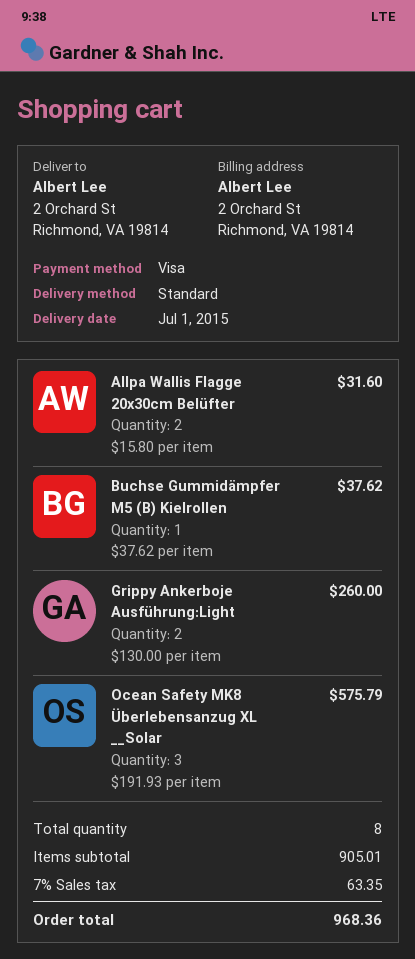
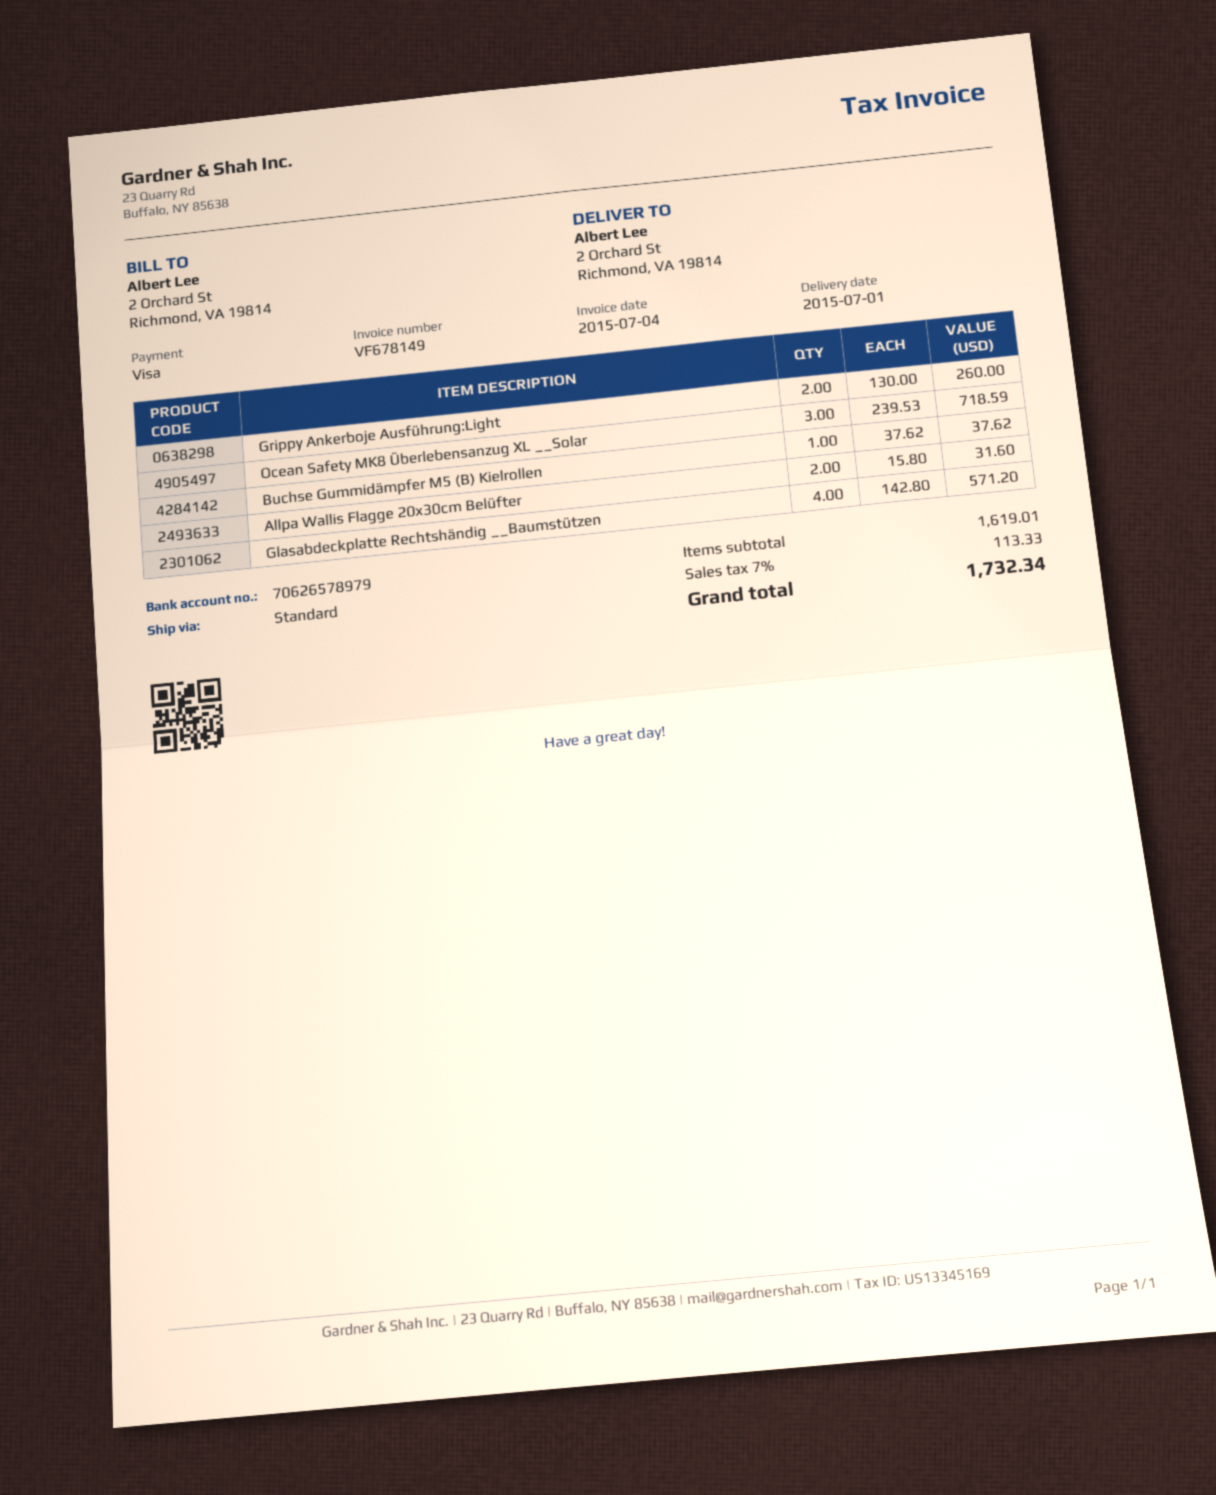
Ocean Safety MK8 Überlebensanzug XL __Solar: 3 x 191.93 = 575.79 -> 3 x 239.53 = 718.59
Glasabdeckplatte Rechtshändig __Baumstützen: none -> 4 x 142.80 = 571.20
subtotal: 905.01 -> 1619.01
tax: 7% = 63.35 -> 7% = 113.33
total: 968.36 -> 1732.34

